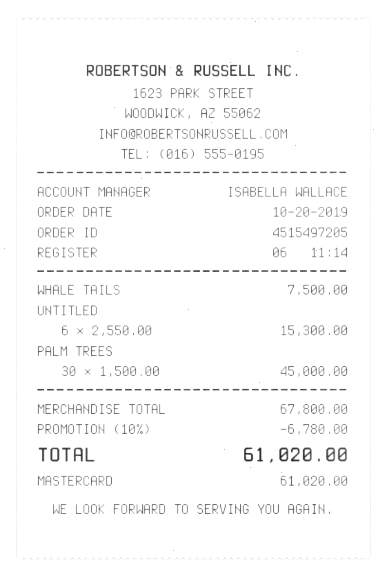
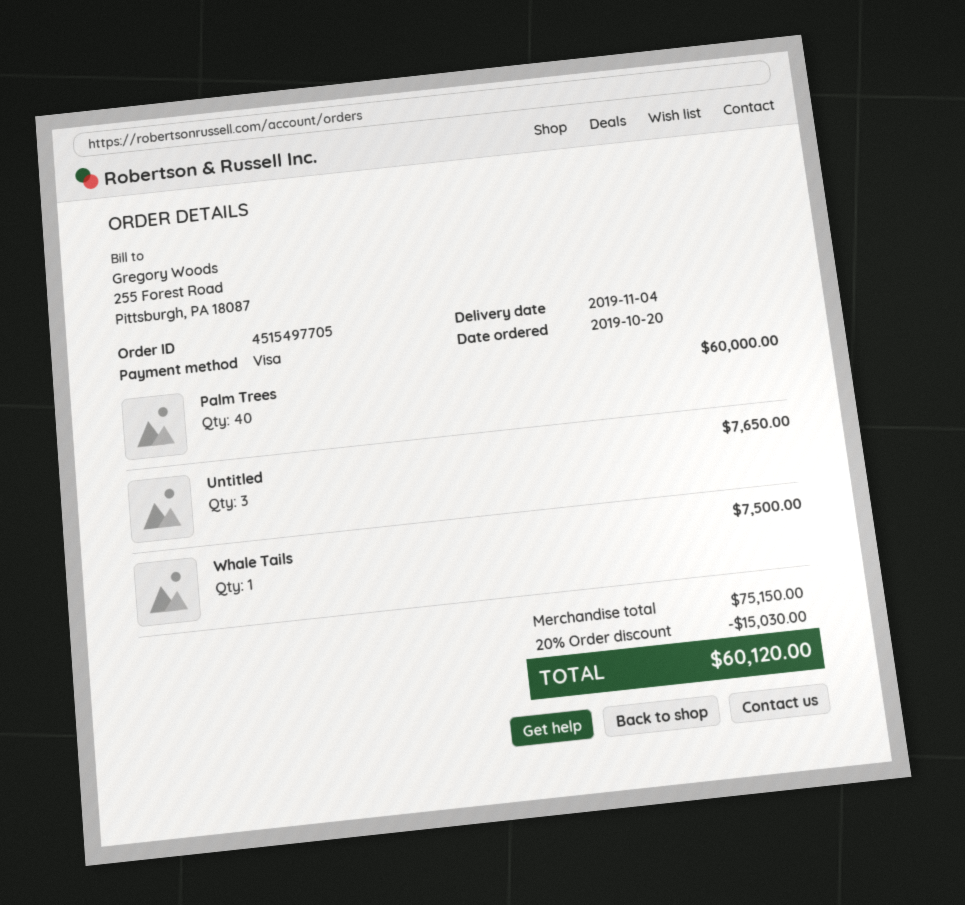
order number: 4515497205 -> 4515497705
payment method: Mastercard -> Visa
UNTITLED: 6 for 15300.00 -> 3 for 7650.00
PALM TREES: 30 for 45000.00 -> 40 for 60000.00
subtotal: 67800.00 -> 75150.00
discount: 10% = 6780.00 -> 20% = 15030.00
total: 61020.00 -> 60120.00

